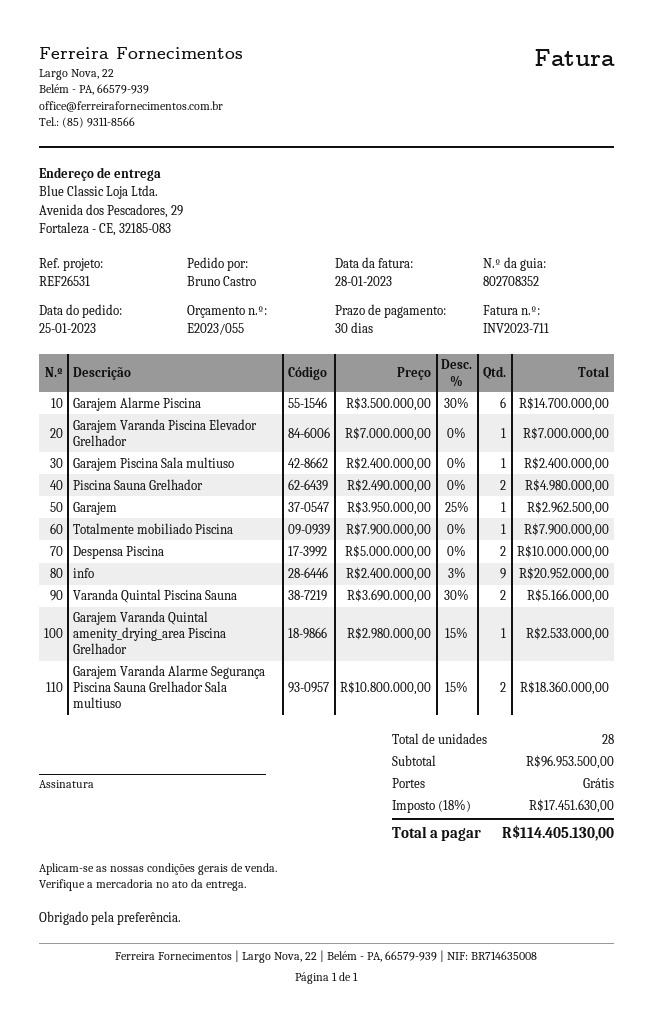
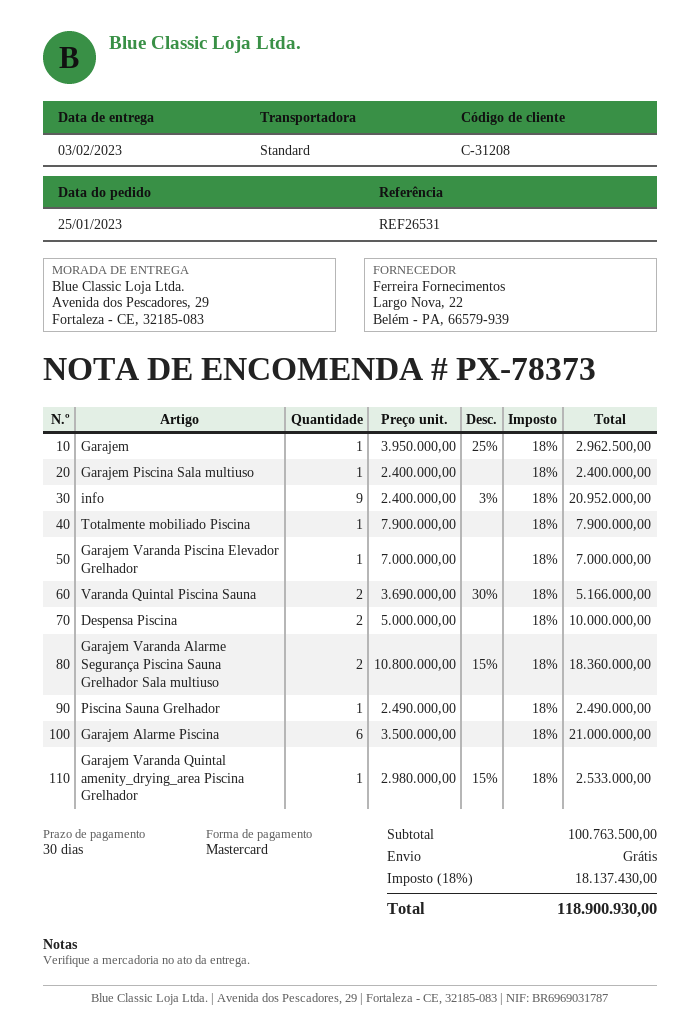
Garajem Alarme Piscina: 6 x 3500000.00 - 30% = 14700000.00 -> 6 x 3500000.00 = 21000000.00
Piscina Sauna Grelhador: 2 x 2490000.00 = 4980000.00 -> 1 x 2490000.00 = 2490000.00
subtotal: 96953500.00 -> 100763500.00
tax: 18% = 17451630.00 -> 18% = 18137430.00
total: 114405130.00 -> 118900930.00

